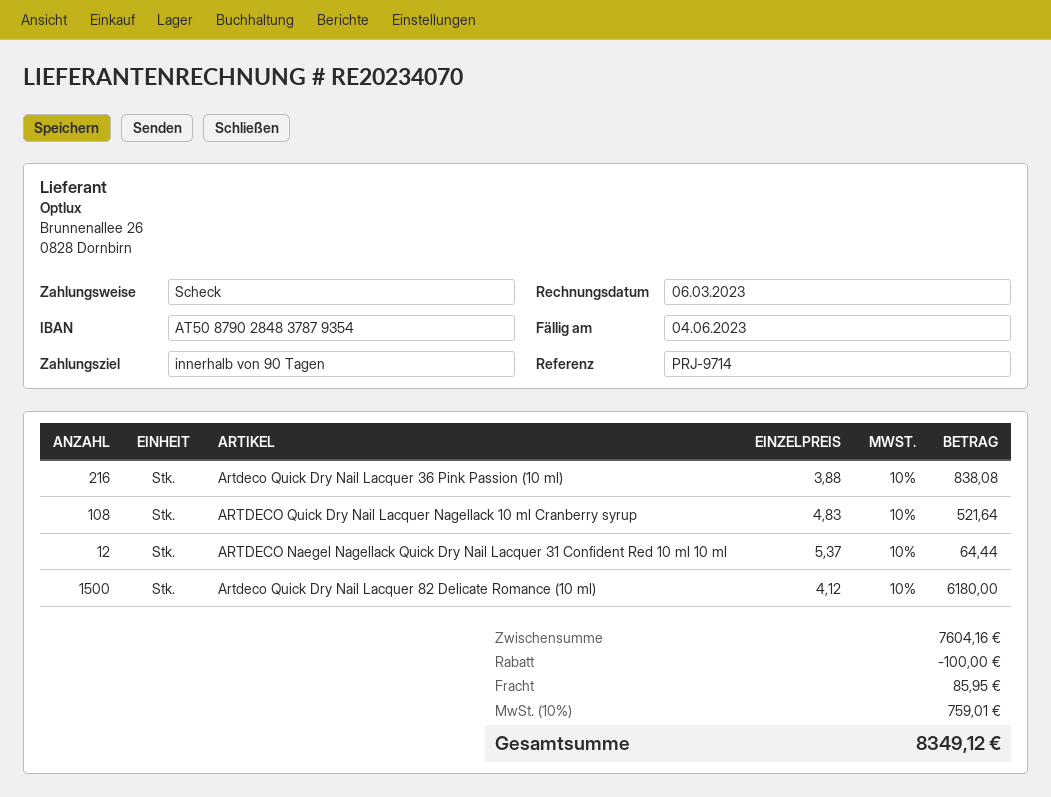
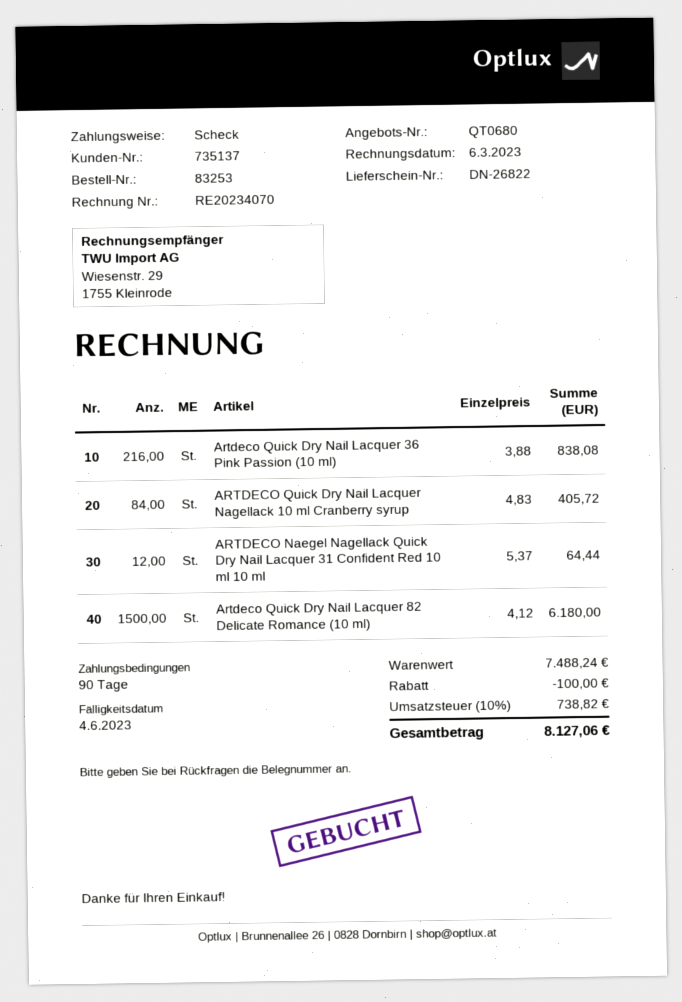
ARTDECO Quick Dry Nail Lacquer Nagellack 10 ml Cranberry syrup: 108 x 4.83 = 521.64 -> 84 x 4.83 = 405.72
subtotal: 7604.16 -> 7488.24
shipping: 85.95 -> none
tax: 10% = 759.01 -> 10% = 738.82
total: 8349.12 -> 8127.06

